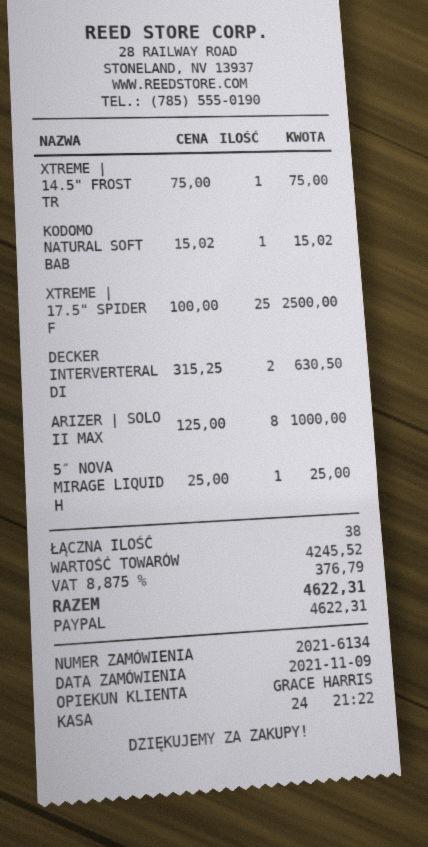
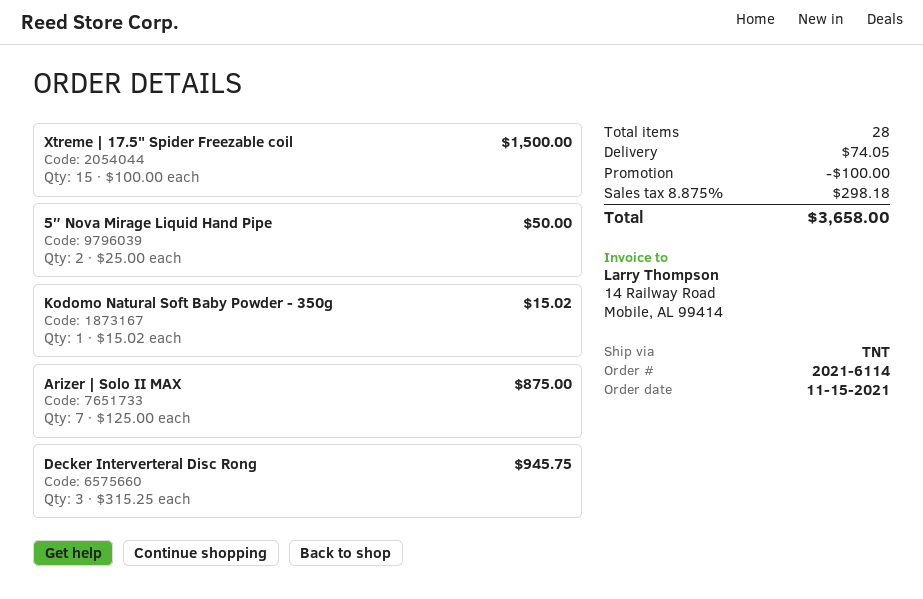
order number: 2021-6134 -> 2021-6114
order date: 2021-11-09 -> 2021-11-15
XTREME | 14.5" FROST TR: 1 x 75.00 = 75.00 -> none
XTREME | 17.5" SPIDER F: 25 x 100.00 = 2500.00 -> 15 x 100.00 = 1500.00
DECKER INTERVERTERAL DI: 2 x 315.25 = 630.50 -> 3 x 315.25 = 945.75
ARIZER | SOLO II MAX: 8 x 125.00 = 1000.00 -> 7 x 125.00 = 875.00
5″ NOVA MIRAGE LIQUID H: 1 x 25.00 = 25.00 -> 2 x 25.00 = 50.00
total quantity: 38 -> 28
discount: none -> 100.00
shipping: none -> 74.05
tax: 8.875% = 376.79 -> 8.875% = 298.18
total: 4622.31 -> 3658.00

